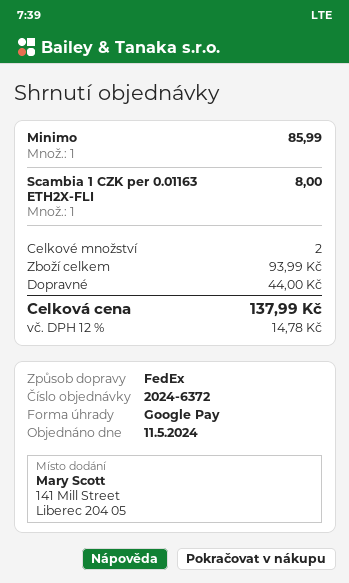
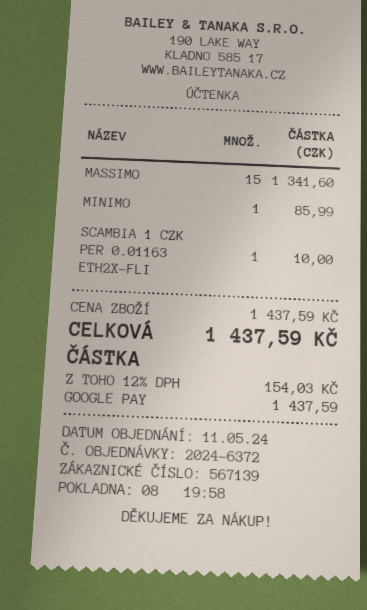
Scambia 1 CZK per 0.01163 ETH2X-FLI: 1 for 8.00 -> 1 for 10.00
MASSIMO: none -> 15 for 1341.60
subtotal: 93.99 -> 1437.59
shipping: 44.00 -> none
tax: 12% = 14.78 -> 12% = 154.03
total: 137.99 -> 1437.59

